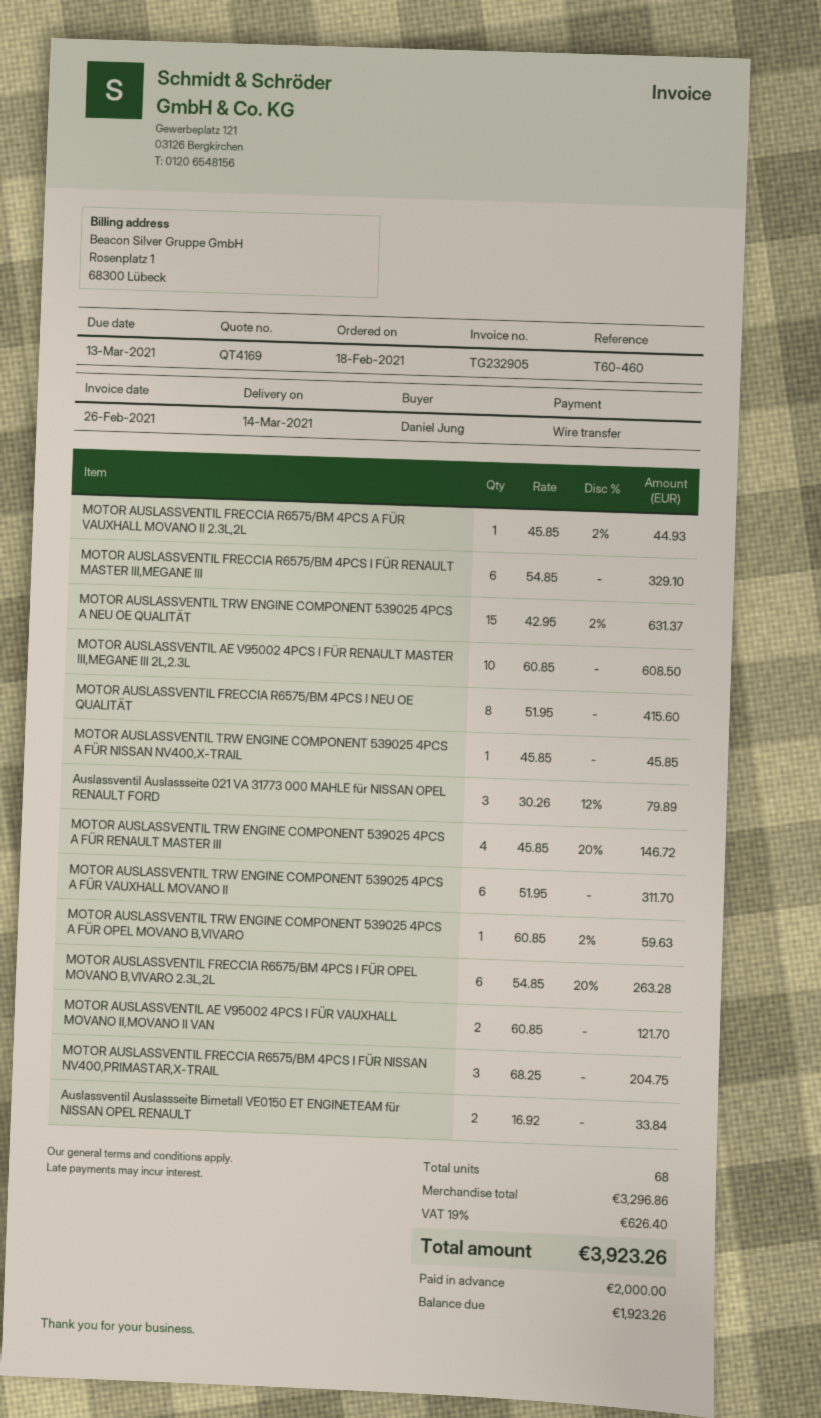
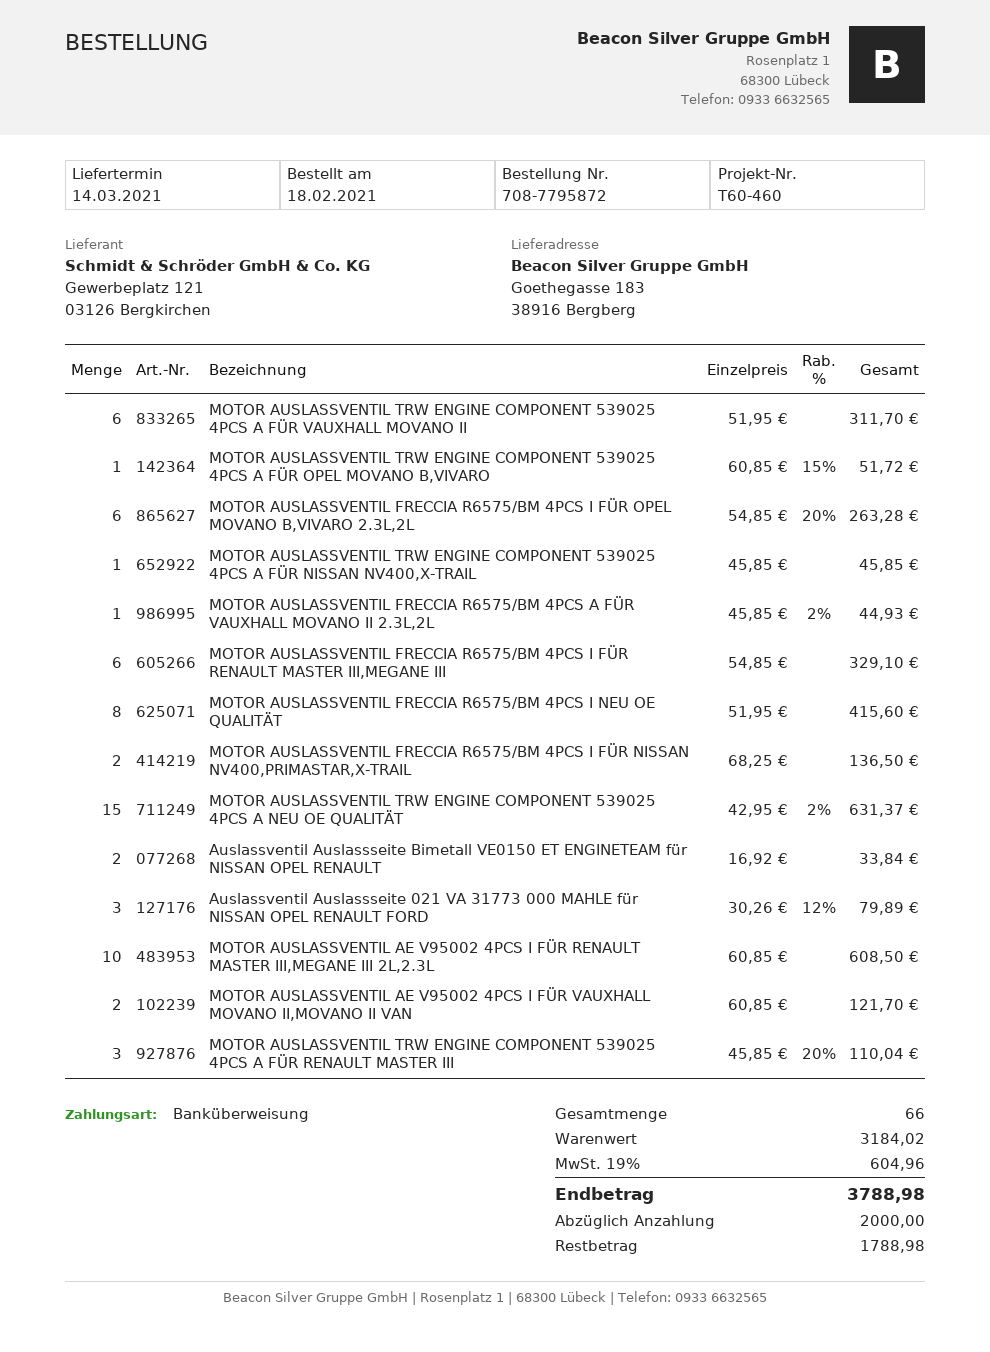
MOTOR AUSLASSVENTIL TRW ENGINE COMPONENT 539025 4PCS A FÜR RENAULT MASTER III: 4 x 45.85 - 20% = 146.72 -> 3 x 45.85 - 20% = 110.04
MOTOR AUSLASSVENTIL TRW ENGINE COMPONENT 539025 4PCS A FÜR OPEL MOVANO B,VIVARO: 1 x 60.85 - 2% = 59.63 -> 1 x 60.85 - 15% = 51.72
MOTOR AUSLASSVENTIL FRECCIA R6575/BM 4PCS I FÜR NISSAN NV400,PRIMASTAR,X-TRAIL: 3 x 68.25 = 204.75 -> 2 x 68.25 = 136.50
total quantity: 68 -> 66
subtotal: 3296.86 -> 3184.02
tax: 19% = 626.40 -> 19% = 604.96
total: 3923.26 -> 3788.98
balance: 1923.26 -> 1788.98

